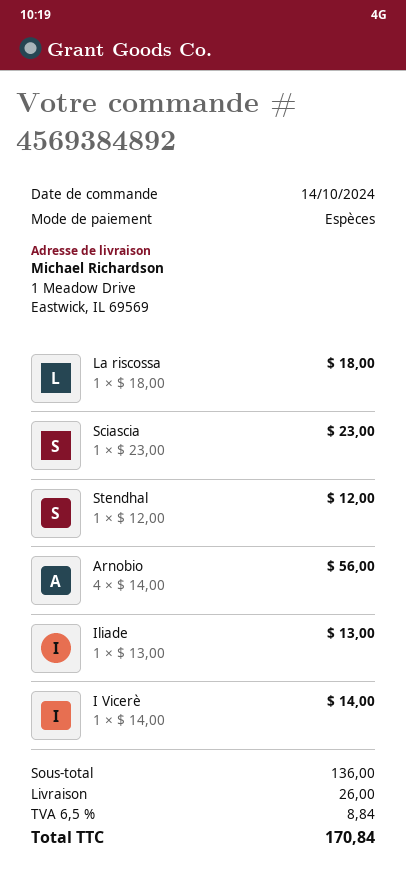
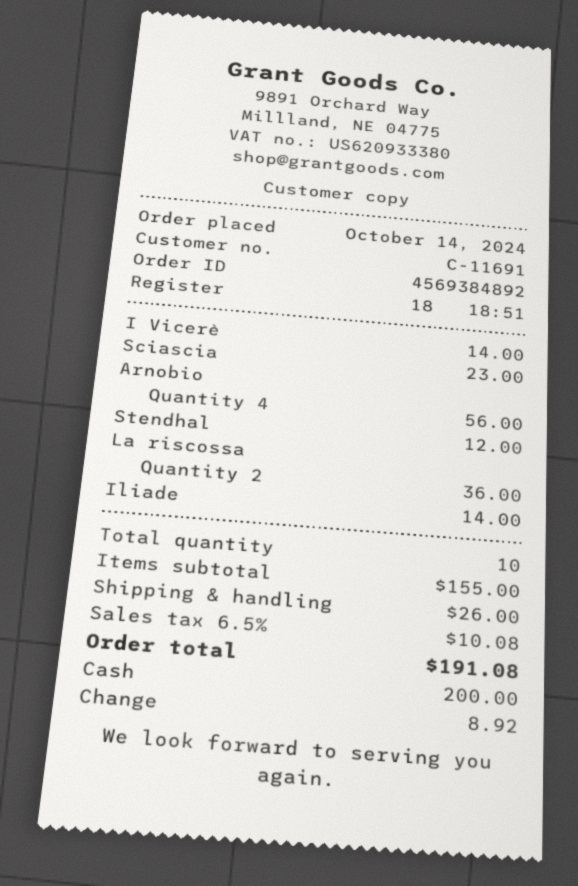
La riscossa: 1 for 18.00 -> 2 for 36.00
Iliade: 1 for 13.00 -> 1 for 14.00
subtotal: 136.00 -> 155.00
tax: 6.5% = 8.84 -> 6.5% = 10.08
total: 170.84 -> 191.08

